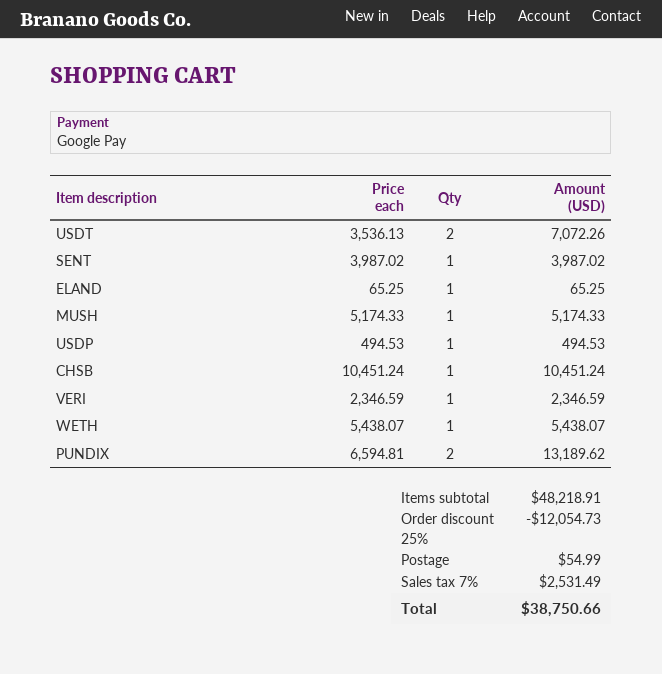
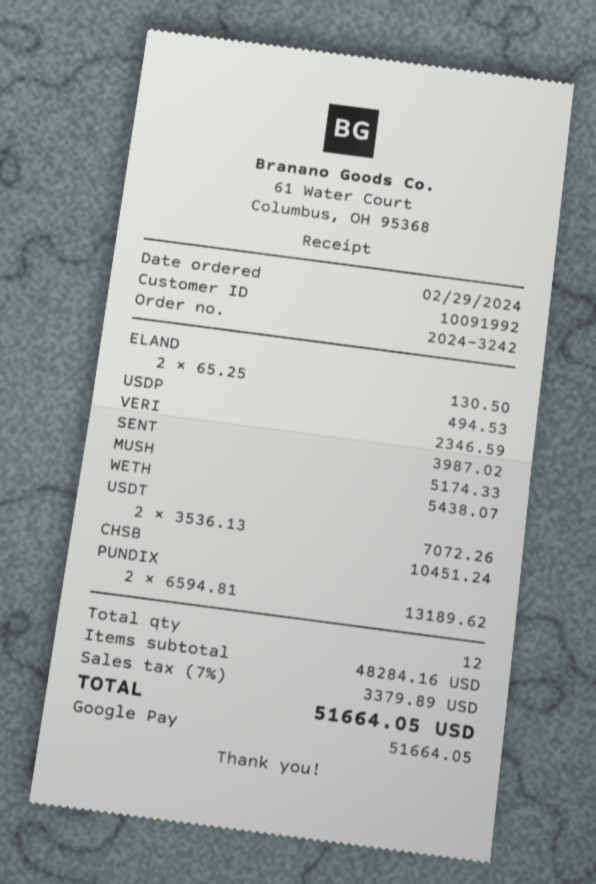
ELAND: 1 x 65.25 = 65.25 -> 2 x 65.25 = 130.50
subtotal: 48218.91 -> 48284.16
discount: 25% = 12054.73 -> none
shipping: 54.99 -> none
tax: 7% = 2531.49 -> 7% = 3379.89
total: 38750.66 -> 51664.05

